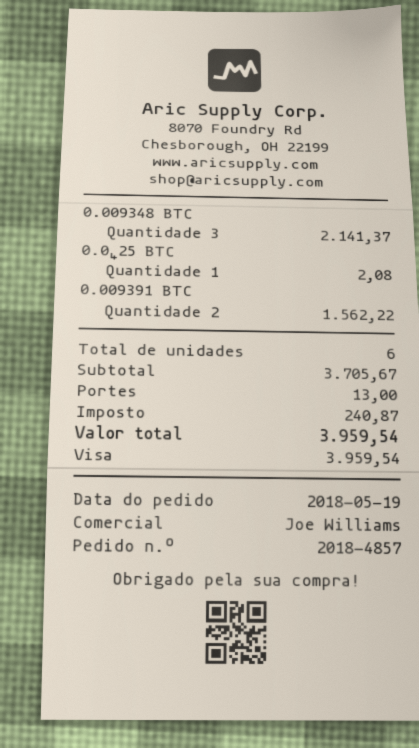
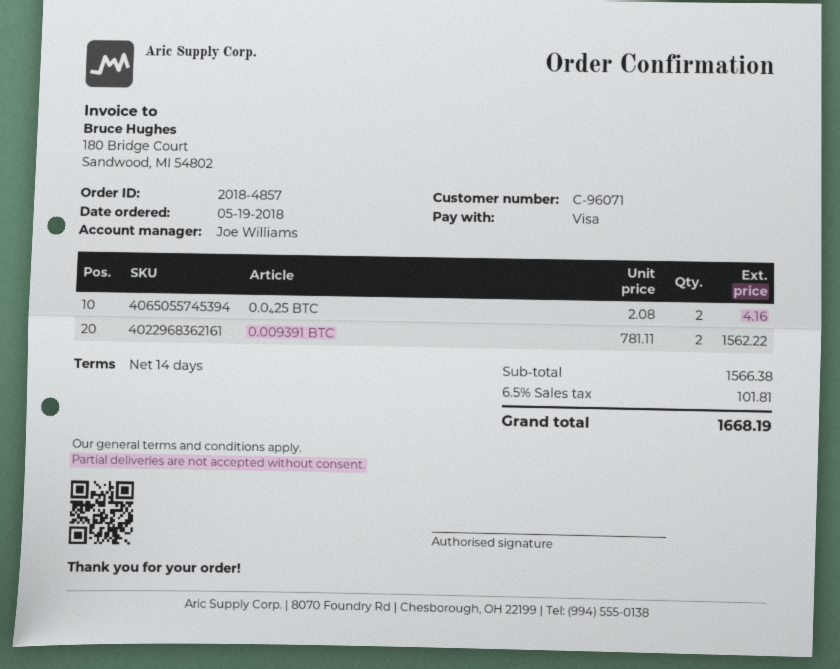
0.009348 BTC: 3 for 2141.37 -> none
0.0₄25 BTC: 1 for 2.08 -> 2 for 4.16
subtotal: 3705.67 -> 1566.38
shipping: 13.00 -> none
tax: 240.87 -> 101.81
total: 3959.54 -> 1668.19

